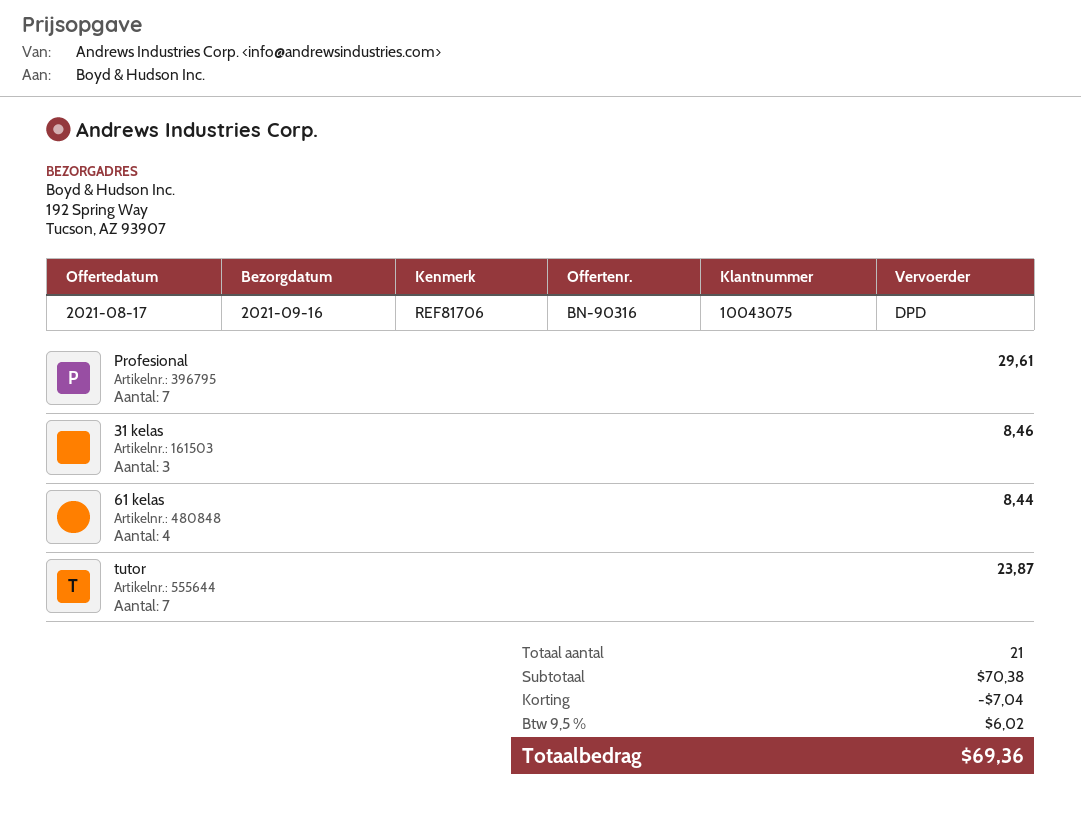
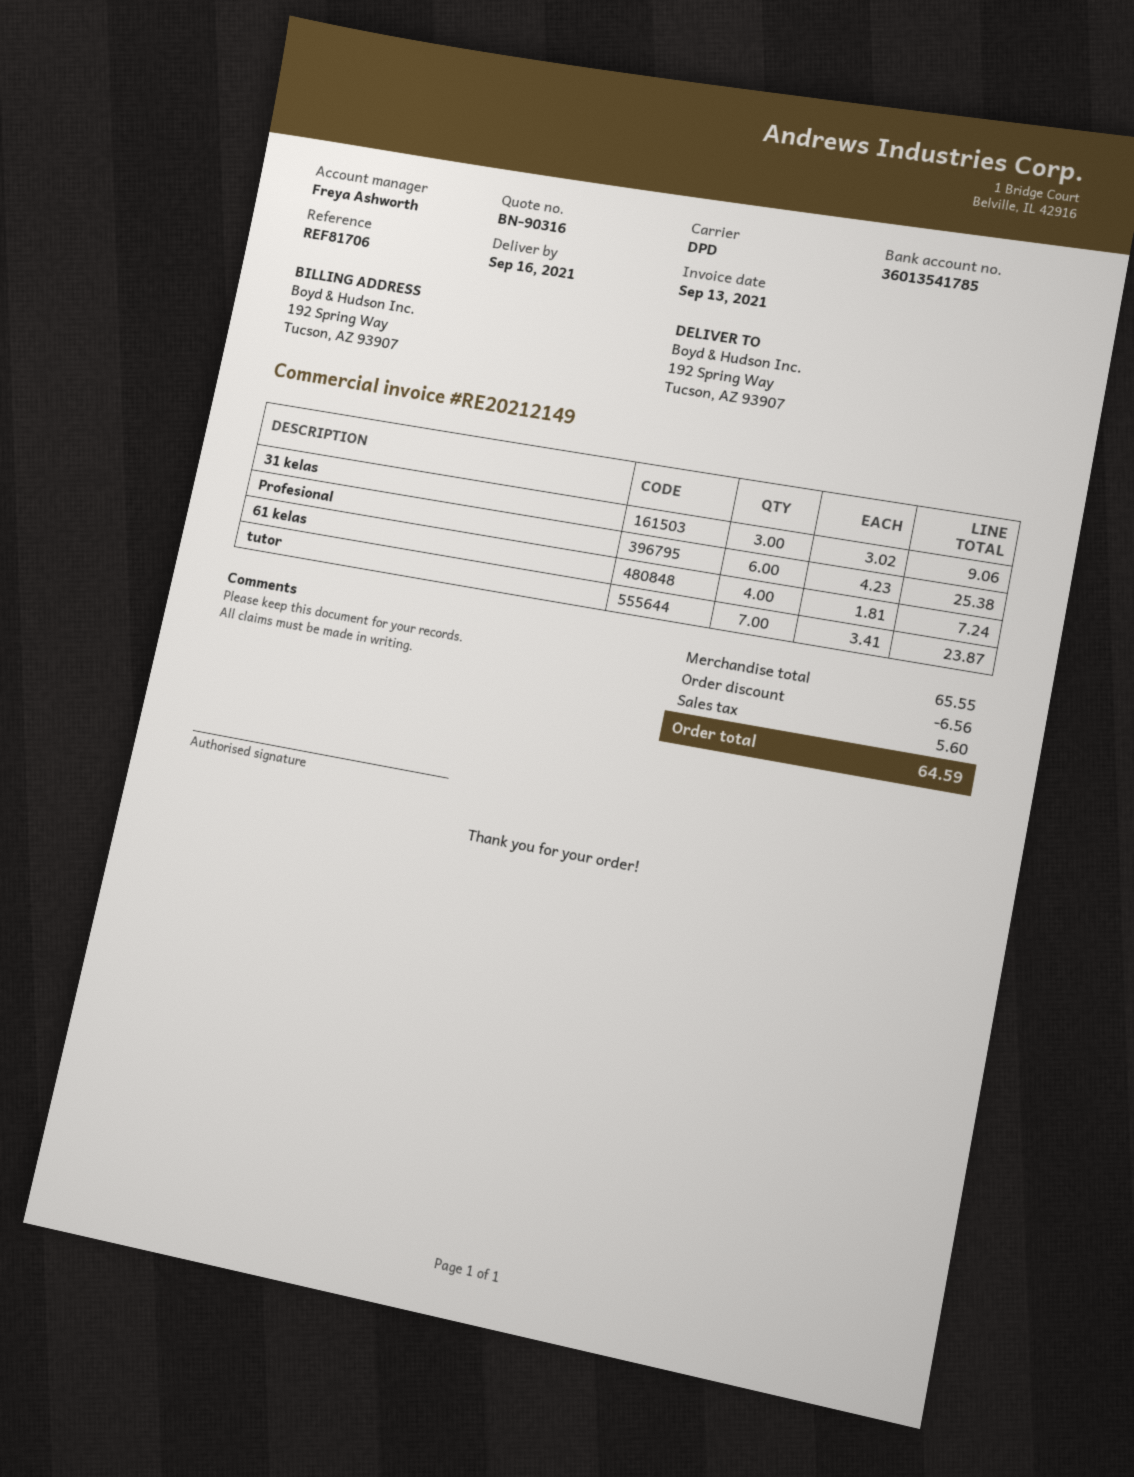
Profesional: 7 for 29.61 -> 6 for 25.38
31 kelas: 3 for 8.46 -> 3 for 9.06
61 kelas: 4 for 8.44 -> 4 for 7.24
subtotal: 70.38 -> 65.55
discount: 7.04 -> 6.56
tax: 6.02 -> 5.60
total: 69.36 -> 64.59

